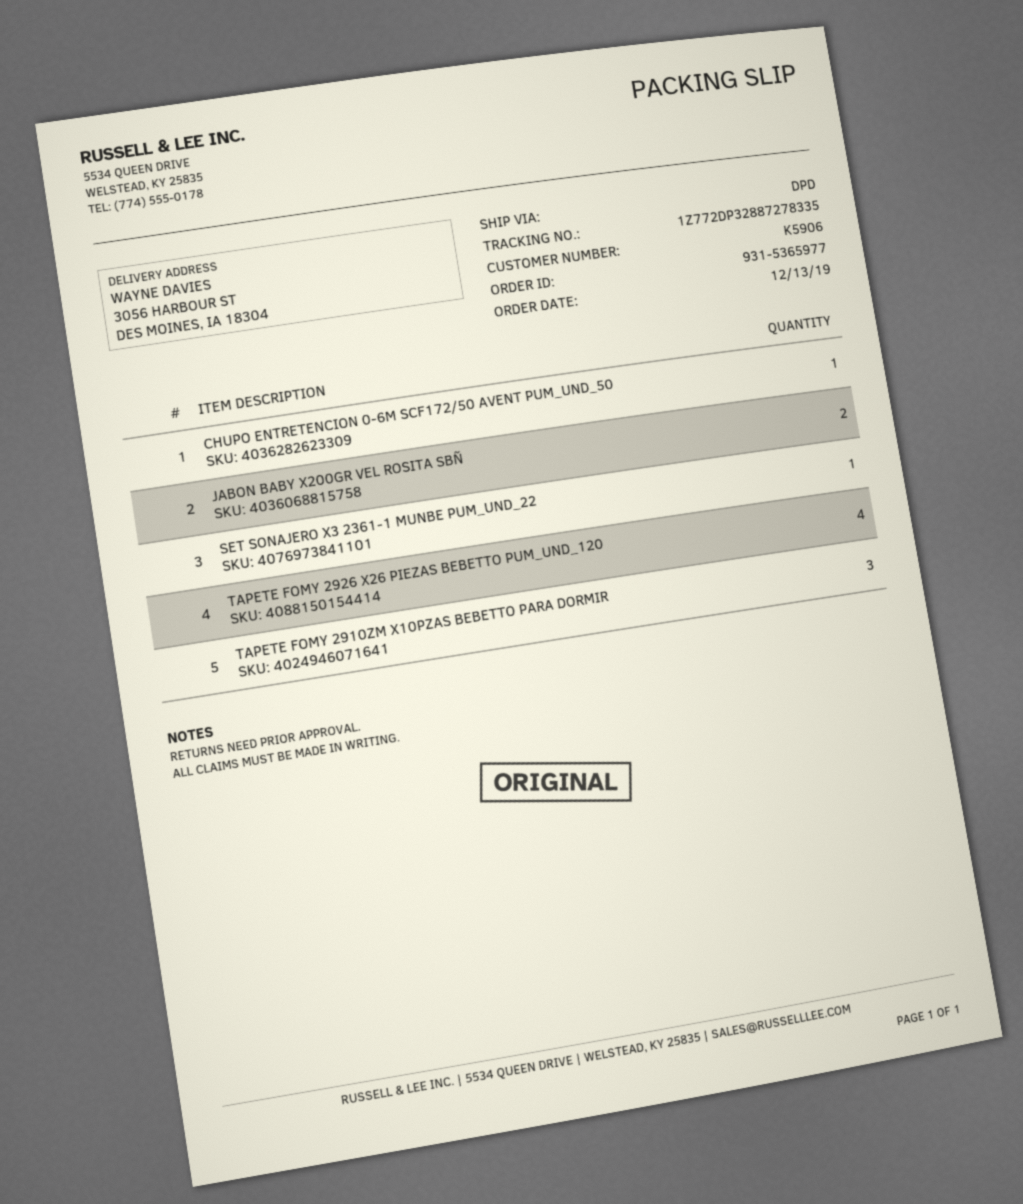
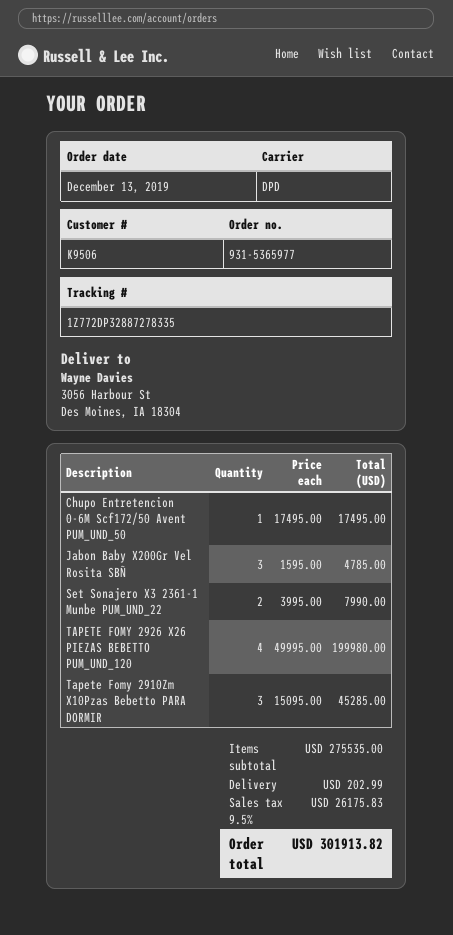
customer number: K5906 -> K9506
JABON BABY X200GR VEL ROSITA SBÑ: 2 -> 3
SET SONAJERO X3 2361-1 MUNBE PUM_UND_22: 1 -> 2

